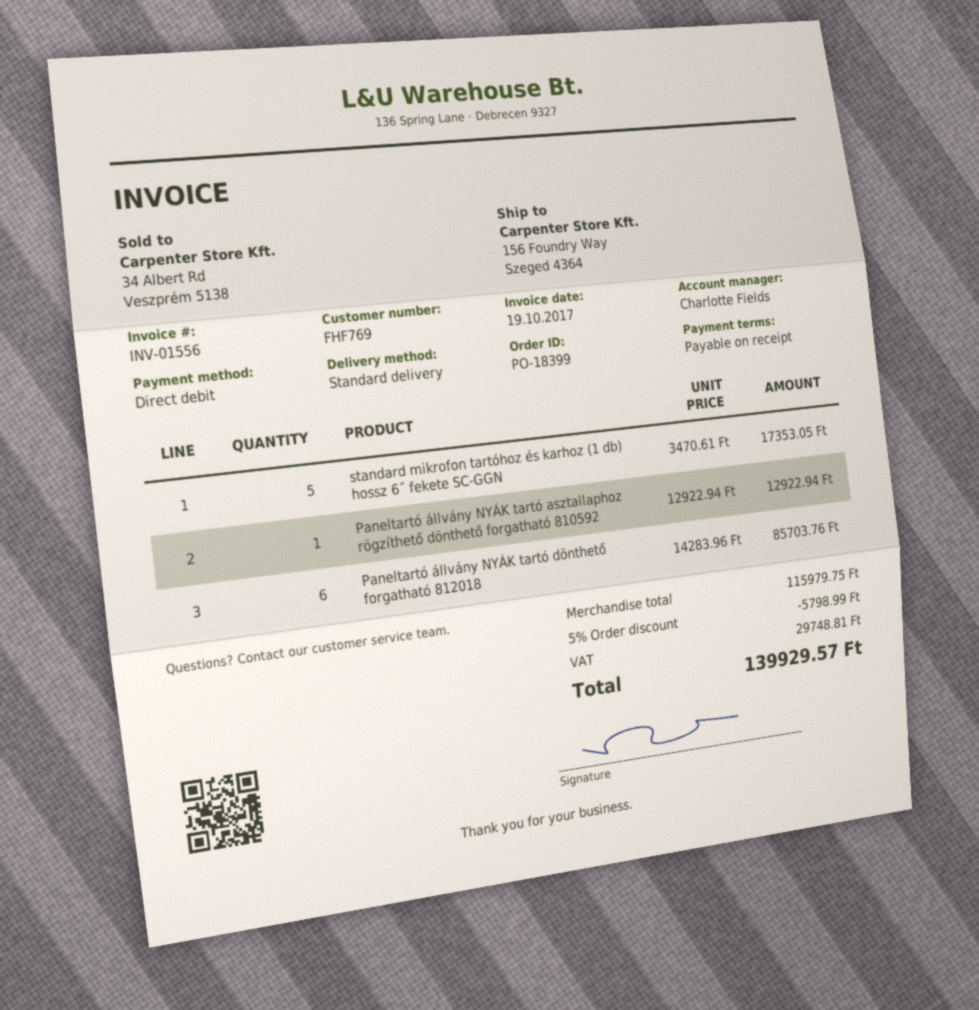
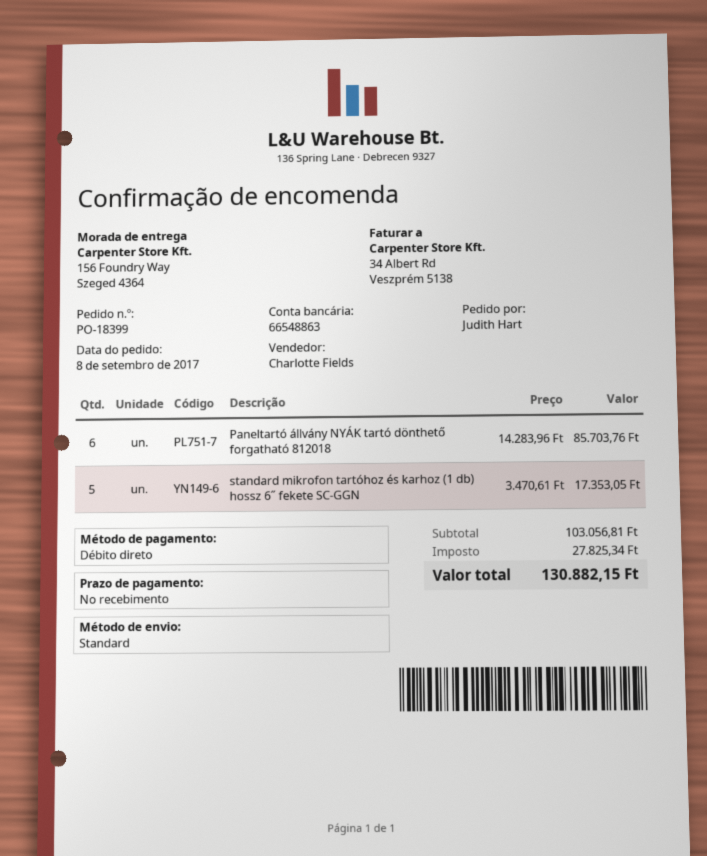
Paneltartó állvány NYÁK tartó asztallaphoz rögzíthető dönthető forgatható 810592: 1 x 12922.94 = 12922.94 -> none
subtotal: 115979.75 -> 103056.81
discount: 5% = 5798.99 -> none
tax: 29748.81 -> 27825.34
total: 139929.57 -> 130882.15

